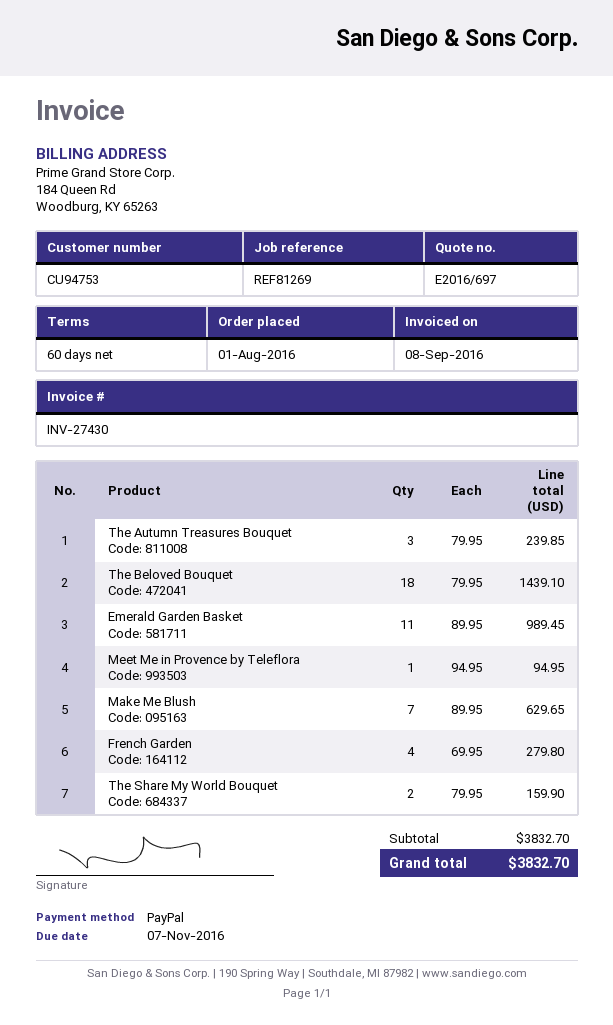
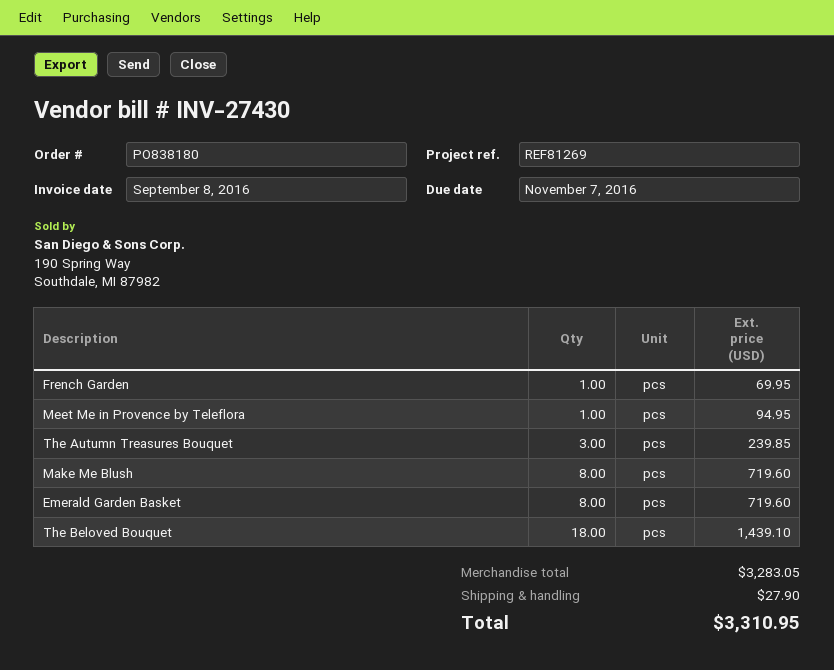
Emerald Garden Basket: 11 for 989.45 -> 8 for 719.60
Make Me Blush: 7 for 629.65 -> 8 for 719.60
French Garden: 4 for 279.80 -> 1 for 69.95
The Share My World Bouquet: 2 for 159.90 -> none
subtotal: 3832.70 -> 3283.05
shipping: none -> 27.90
total: 3832.70 -> 3310.95

